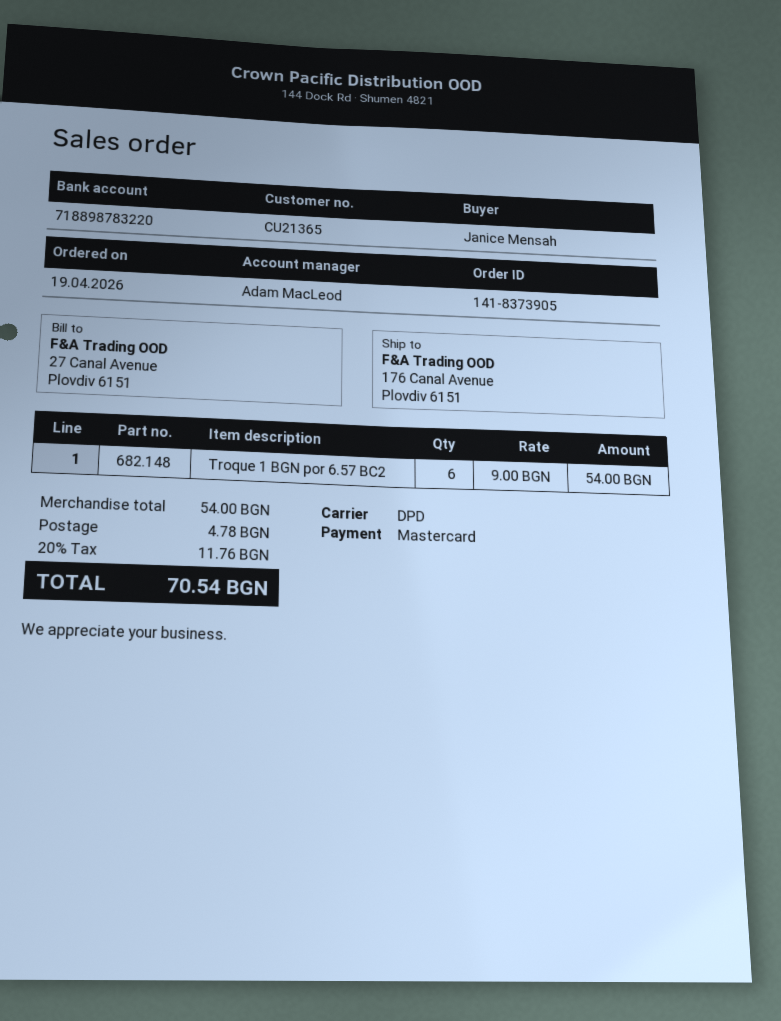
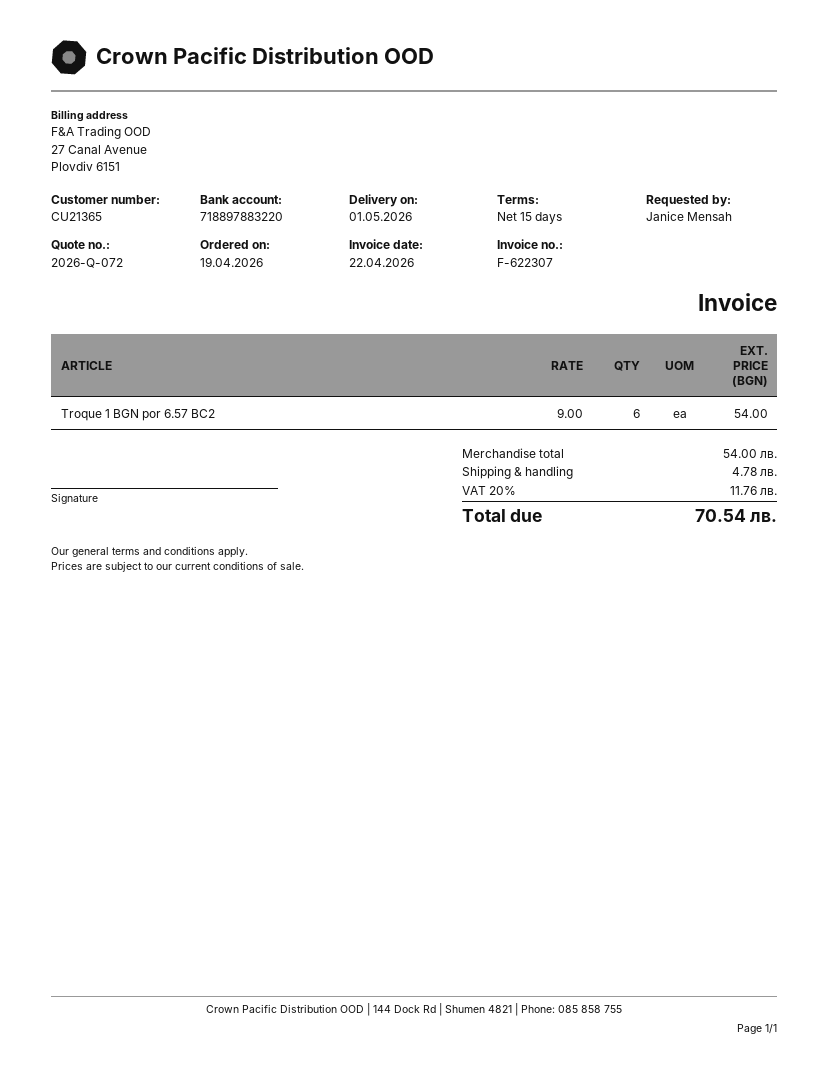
bank account: 718898783220 -> 718897883220

